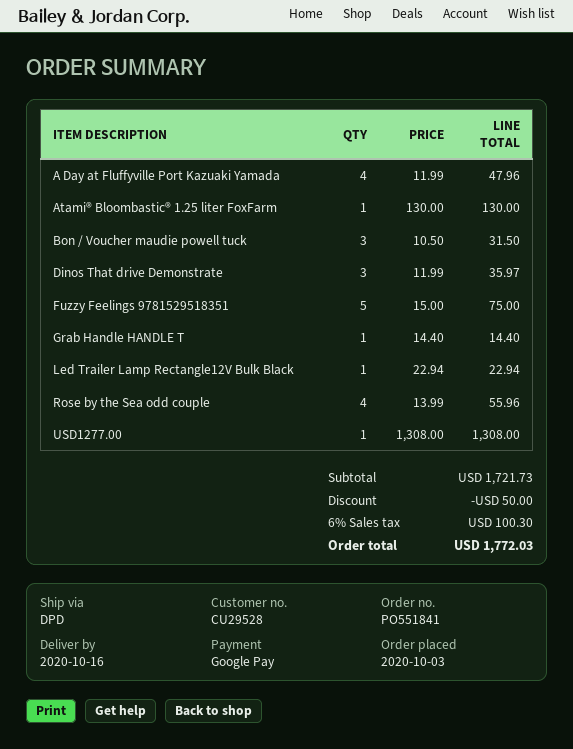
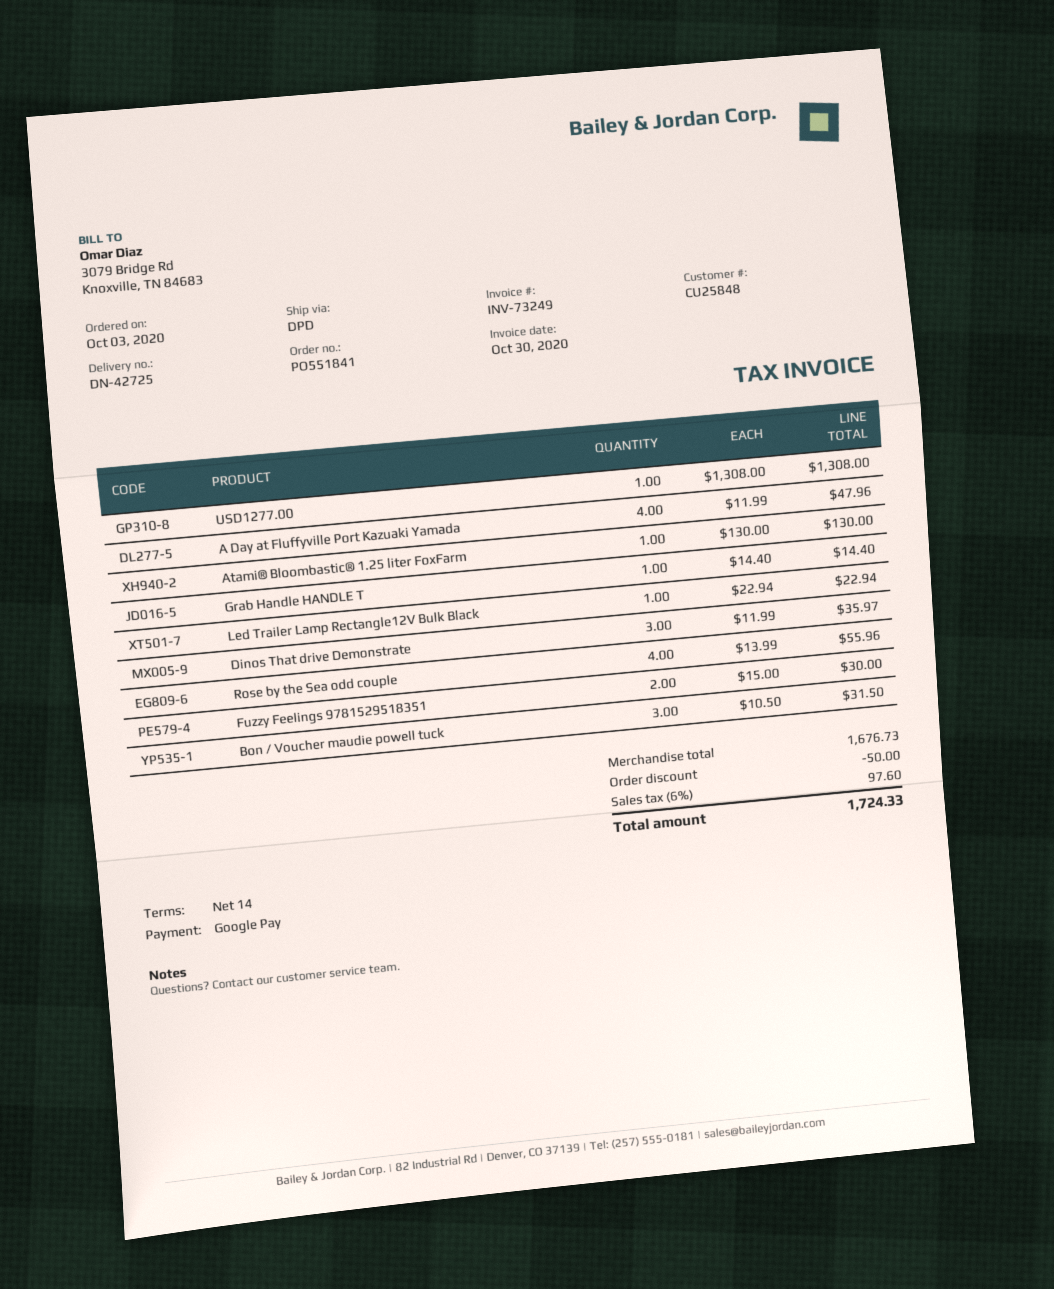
customer number: CU29528 -> CU25848
Fuzzy Feelings 9781529518351: 5 x 15.00 = 75.00 -> 2 x 15.00 = 30.00
subtotal: 1721.73 -> 1676.73
tax: 6% = 100.30 -> 6% = 97.60
total: 1772.03 -> 1724.33

